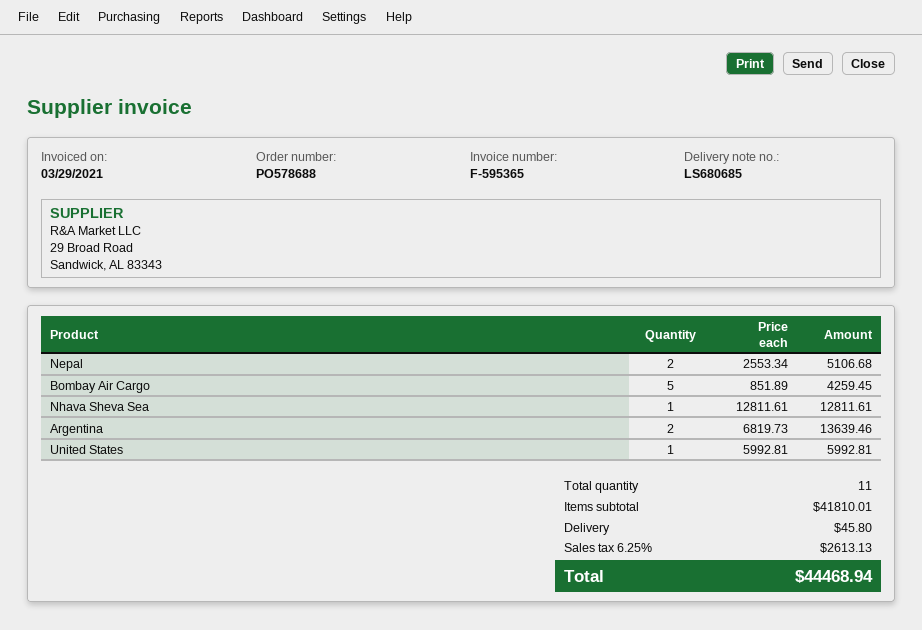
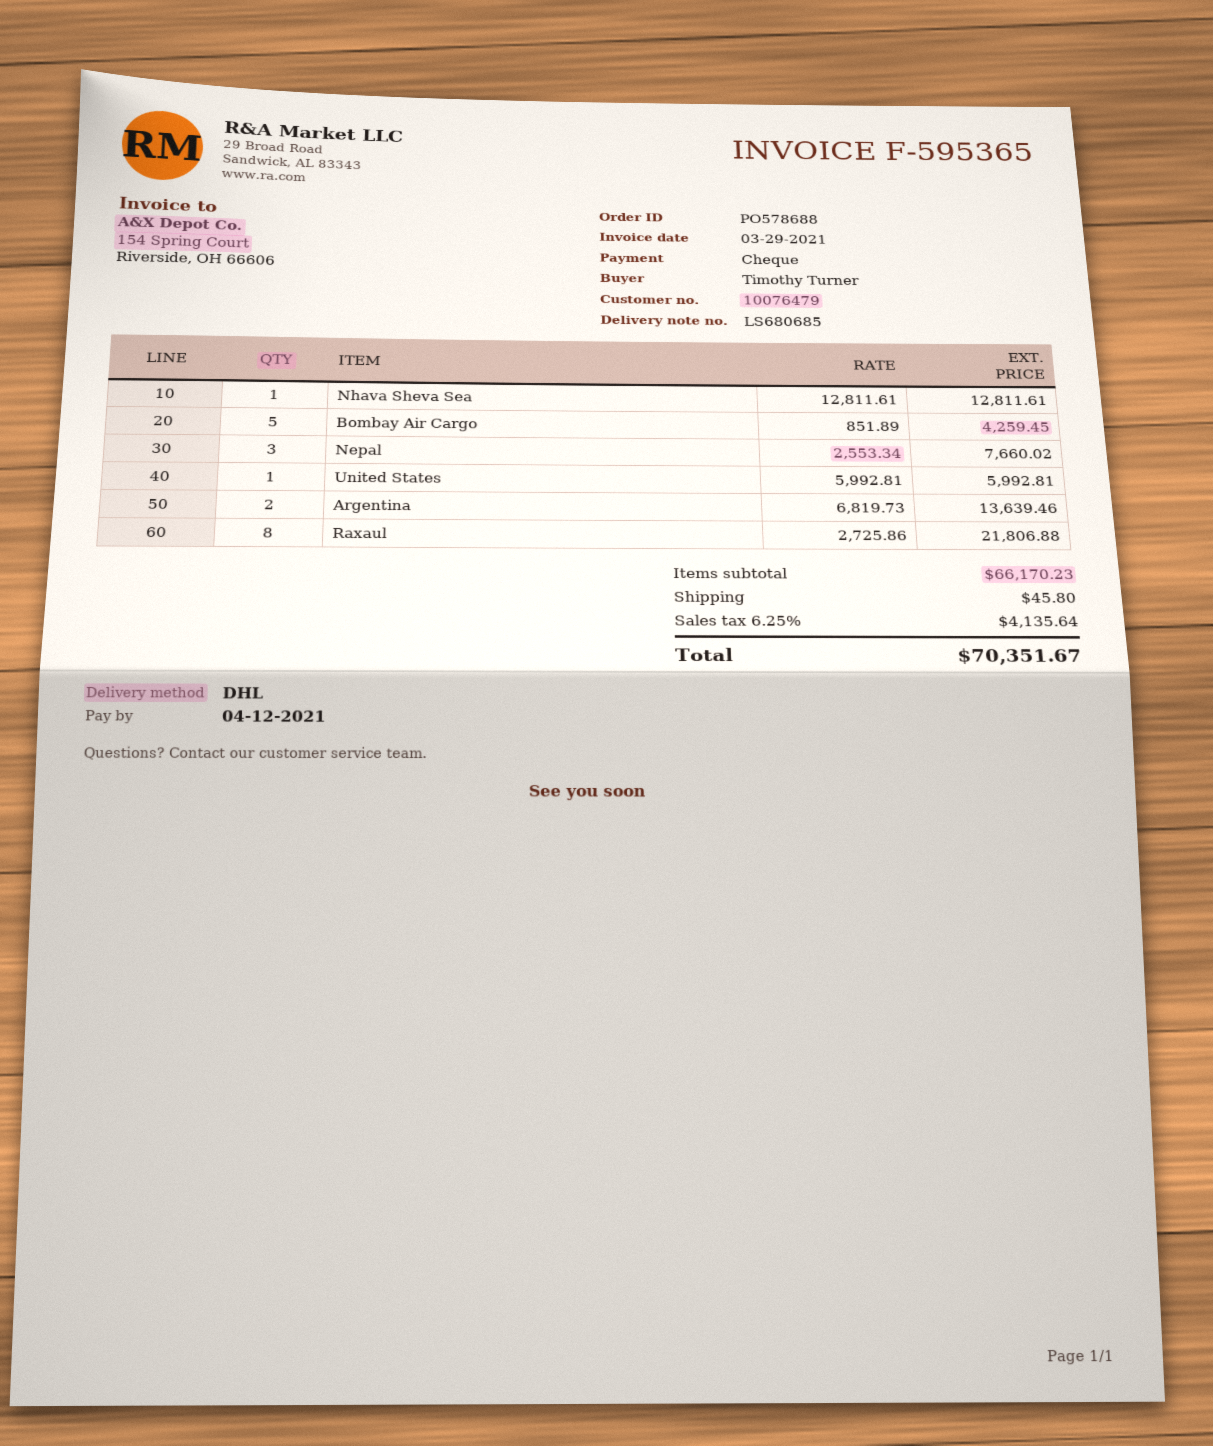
Nepal: 2 x 2553.34 = 5106.68 -> 3 x 2553.34 = 7660.02
Raxaul: none -> 8 x 2725.86 = 21806.88
subtotal: 41810.01 -> 66170.23
tax: 6.25% = 2613.13 -> 6.25% = 4135.64
total: 44468.94 -> 70351.67

